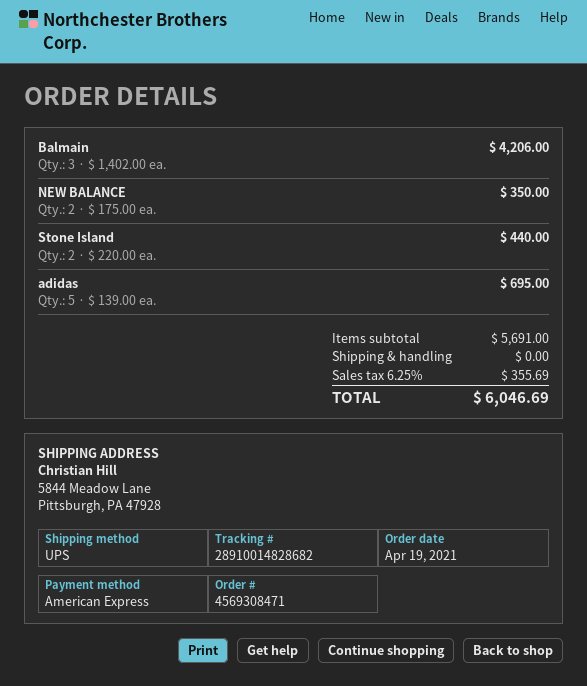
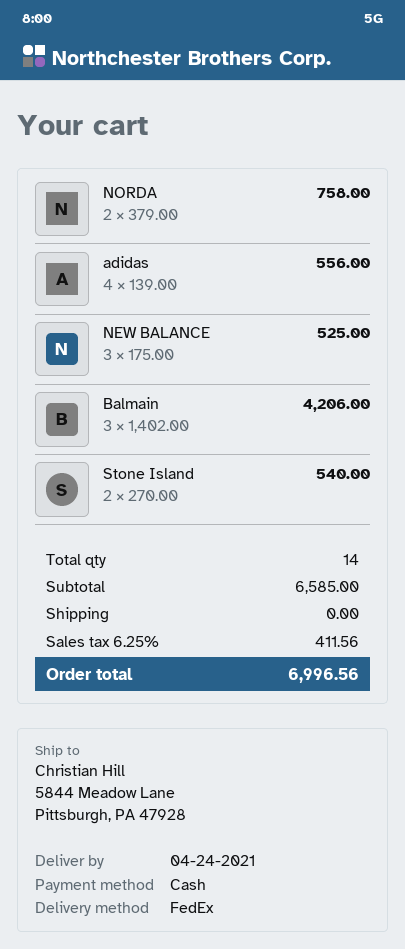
payment method: American Express -> cash
shipping method: UPS -> FedEx
NEW BALANCE: 2 x 175.00 = 350.00 -> 3 x 175.00 = 525.00
Stone Island: 2 x 220.00 = 440.00 -> 2 x 270.00 = 540.00
adidas: 5 x 139.00 = 695.00 -> 4 x 139.00 = 556.00
NORDA: none -> 2 x 379.00 = 758.00
subtotal: 5691.00 -> 6585.00
tax: 6.25% = 355.69 -> 6.25% = 411.56
total: 6046.69 -> 6996.56

